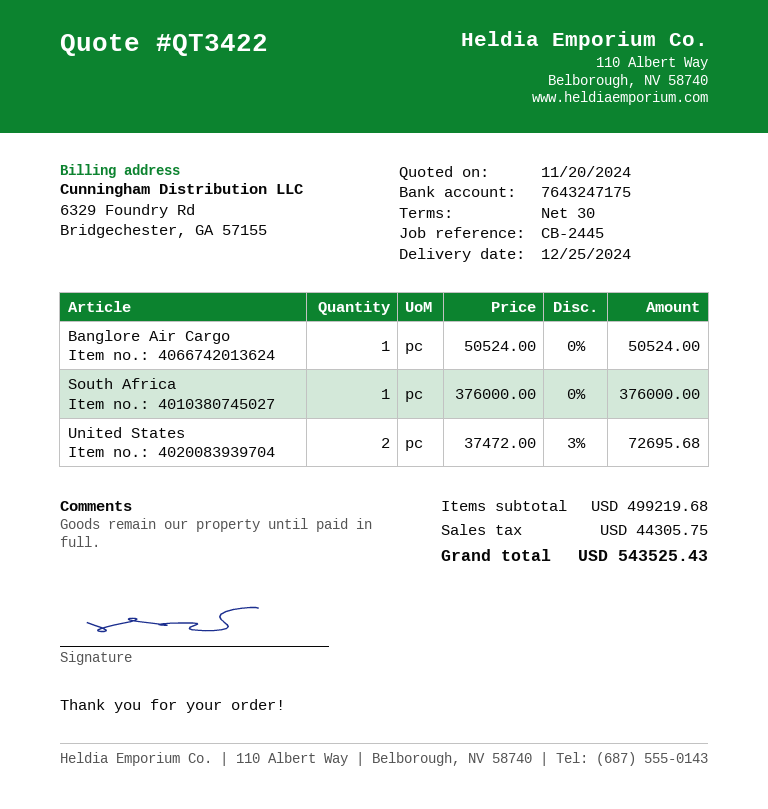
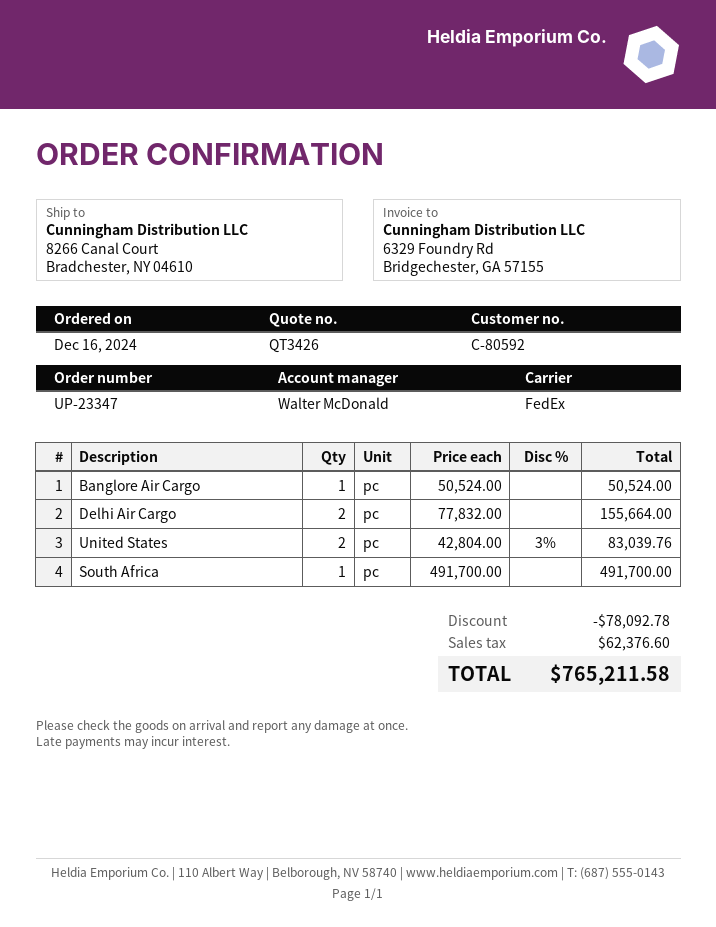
quote number: QT3422 -> QT3426
South Africa: 1 x 376000.00 = 376000.00 -> 1 x 491700.00 = 491700.00
United States: 2 x 37472.00 - 3% = 72695.68 -> 2 x 42804.00 - 3% = 83039.76
Delhi Air Cargo: none -> 2 x 77832.00 = 155664.00
discount: none -> 78092.78
tax: 44305.75 -> 62376.60
total: 543525.43 -> 765211.58

